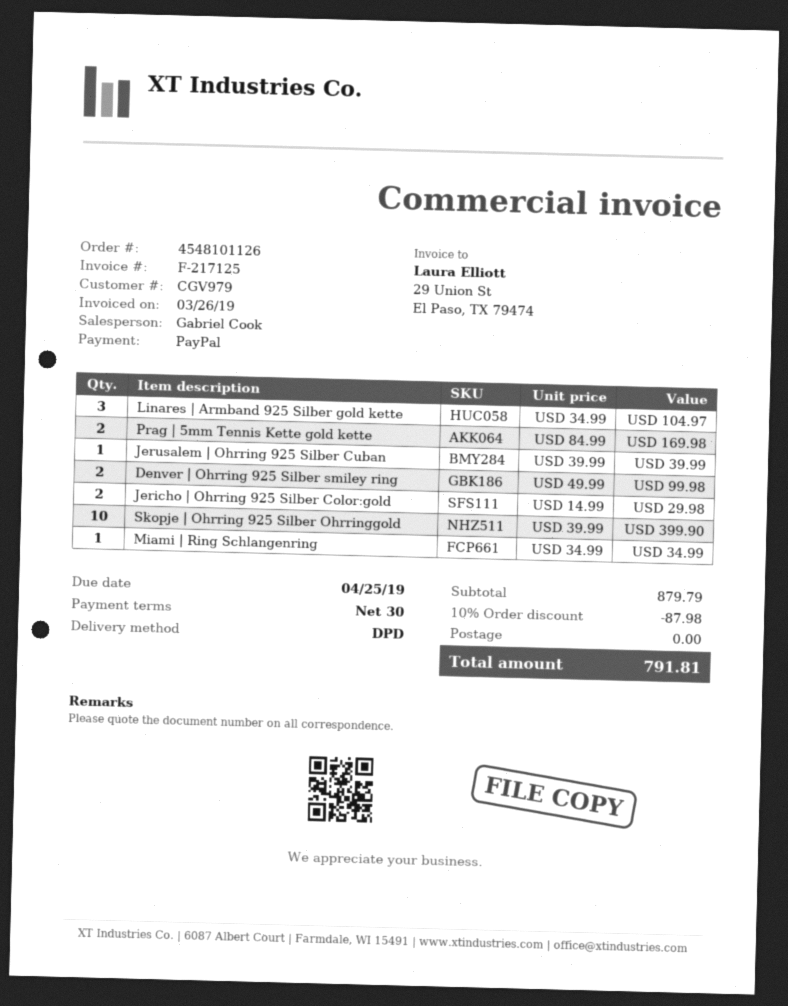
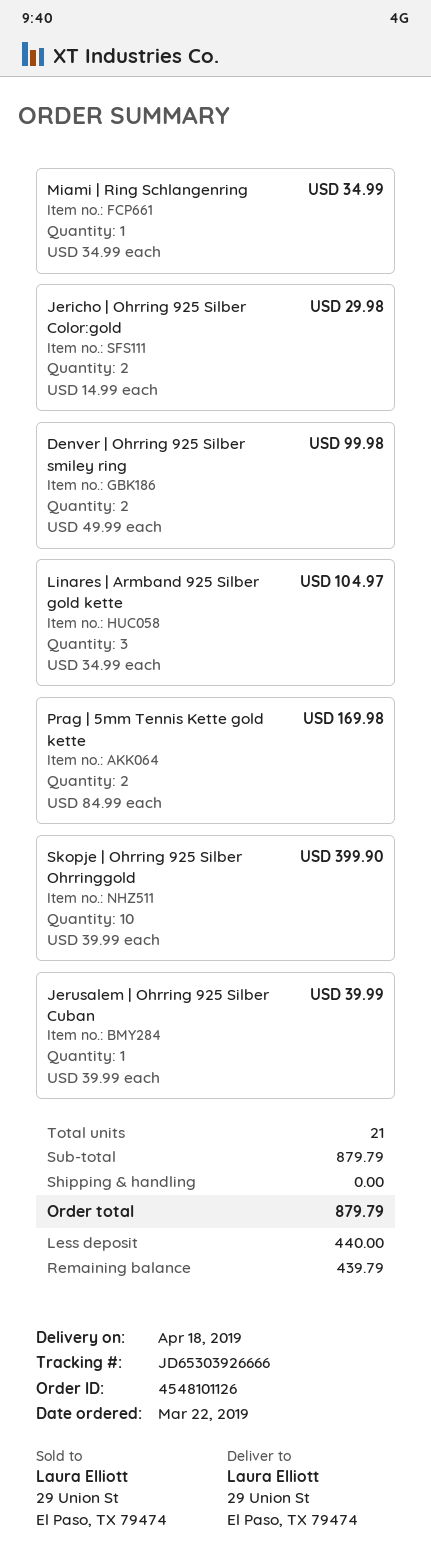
discount: 10% = 87.98 -> none
total: 791.81 -> 879.79

